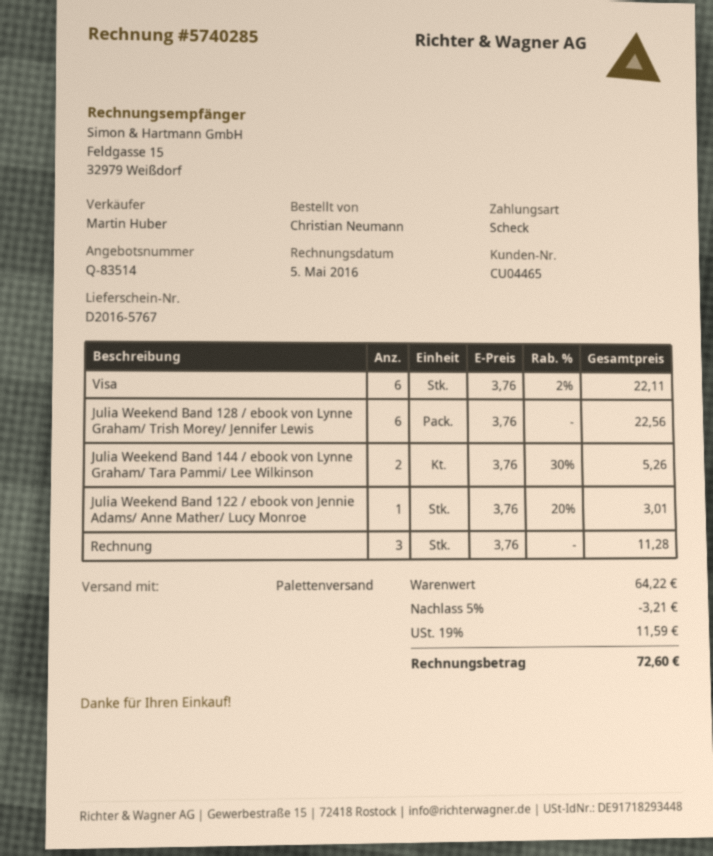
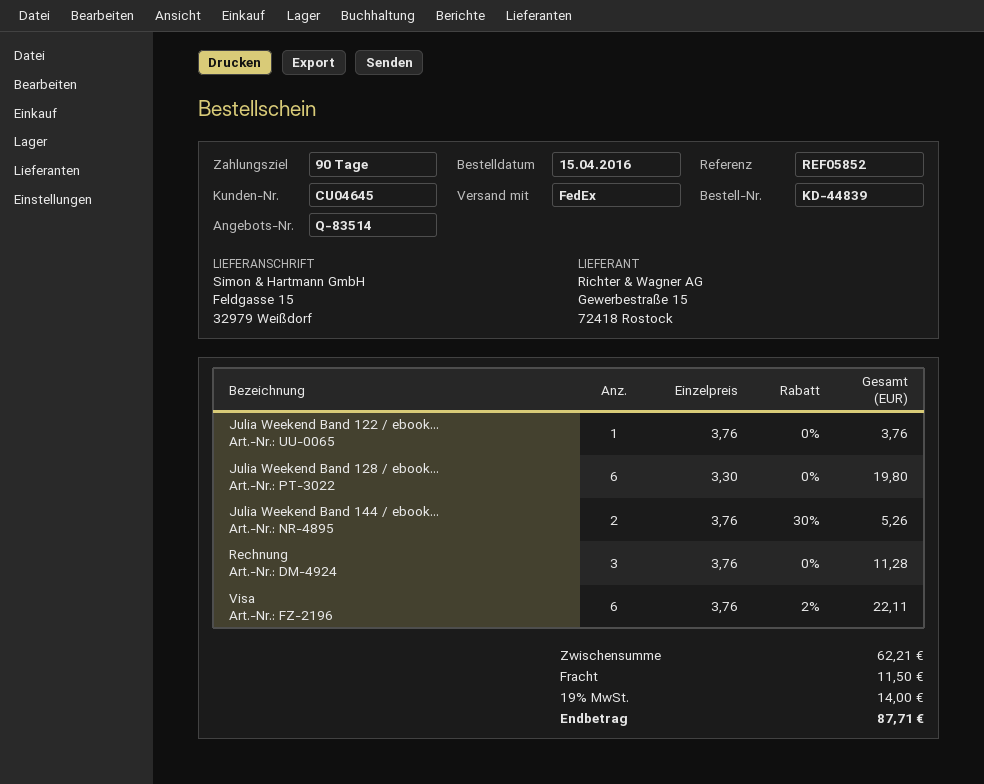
customer number: CU04465 -> CU04645
shipping method: pallet freight -> FedEx
Julia Weekend Band 128 / ebook von Lynne Graham/ Trish Morey/ Jennifer Lewis: 6 x 3.76 = 22.56 -> 6 x 3.30 = 19.80
Julia Weekend Band 122 / ebook von Jennie Adams/ Anne Mather/ Lucy Monroe: 1 x 3.76 - 20% = 3.01 -> 1 x 3.76 = 3.76
subtotal: 64.22 -> 62.21
discount: 5% = 3.21 -> none
shipping: none -> 11.50
tax: 19% = 11.59 -> 19% = 14.00
total: 72.60 -> 87.71

